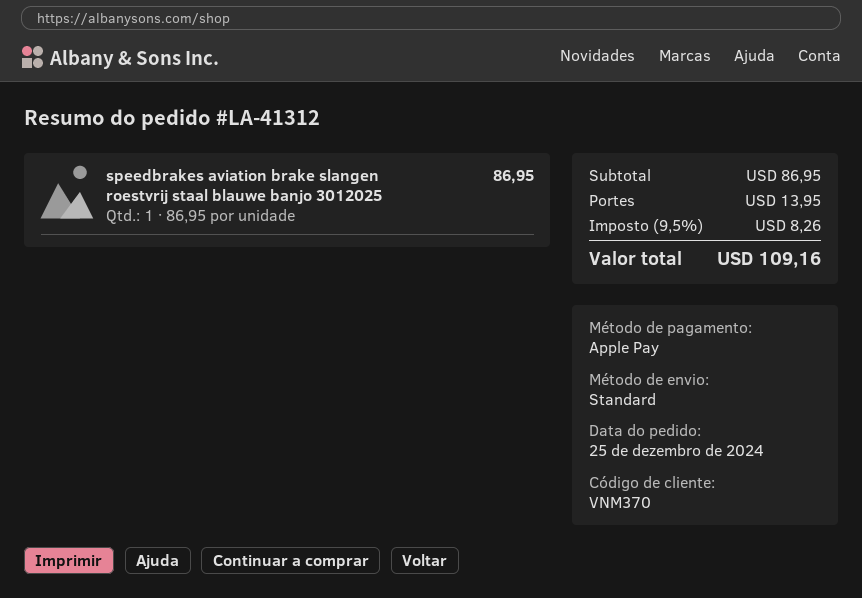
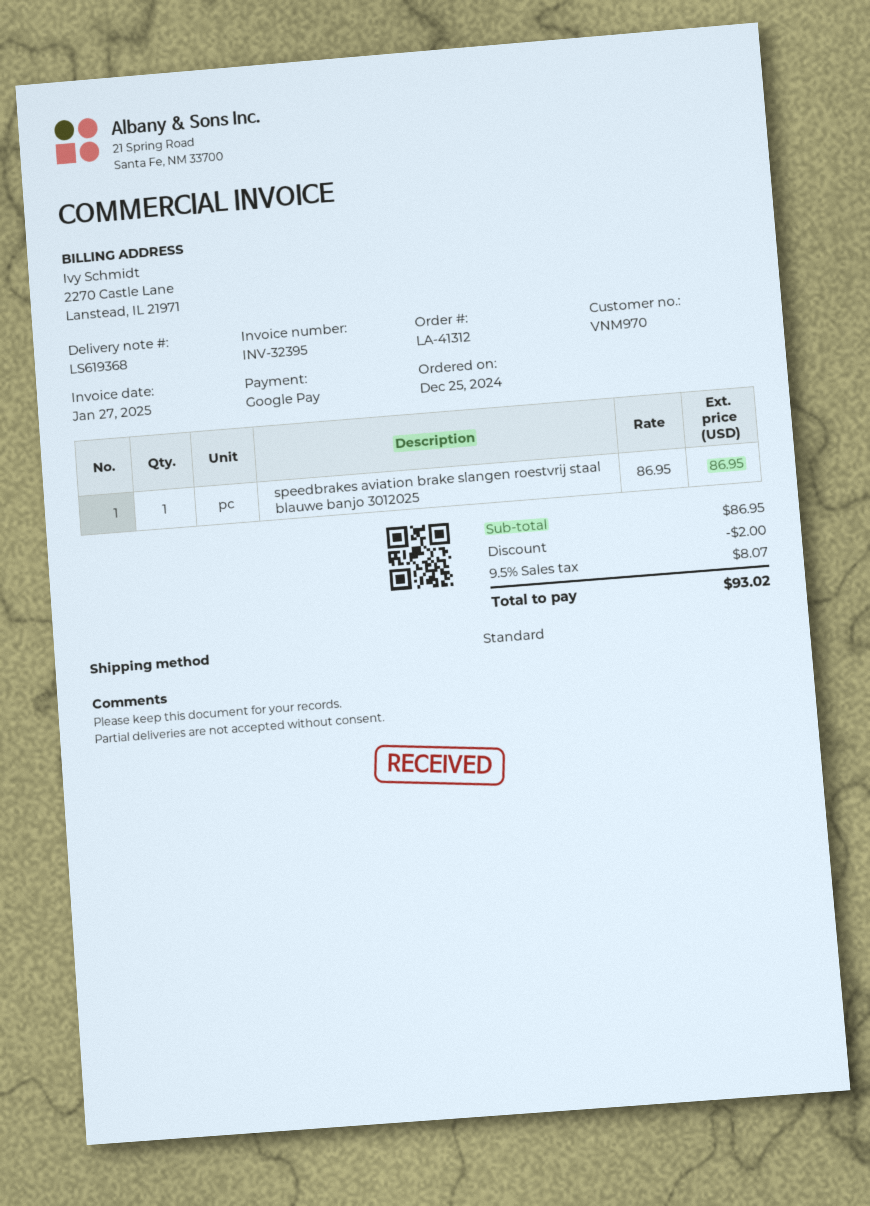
customer number: VNM370 -> VNM970
payment method: Apple Pay -> Google Pay
discount: none -> 2.00
shipping: 13.95 -> none
tax: 9.5% = 8.26 -> 9.5% = 8.07
total: 109.16 -> 93.02

